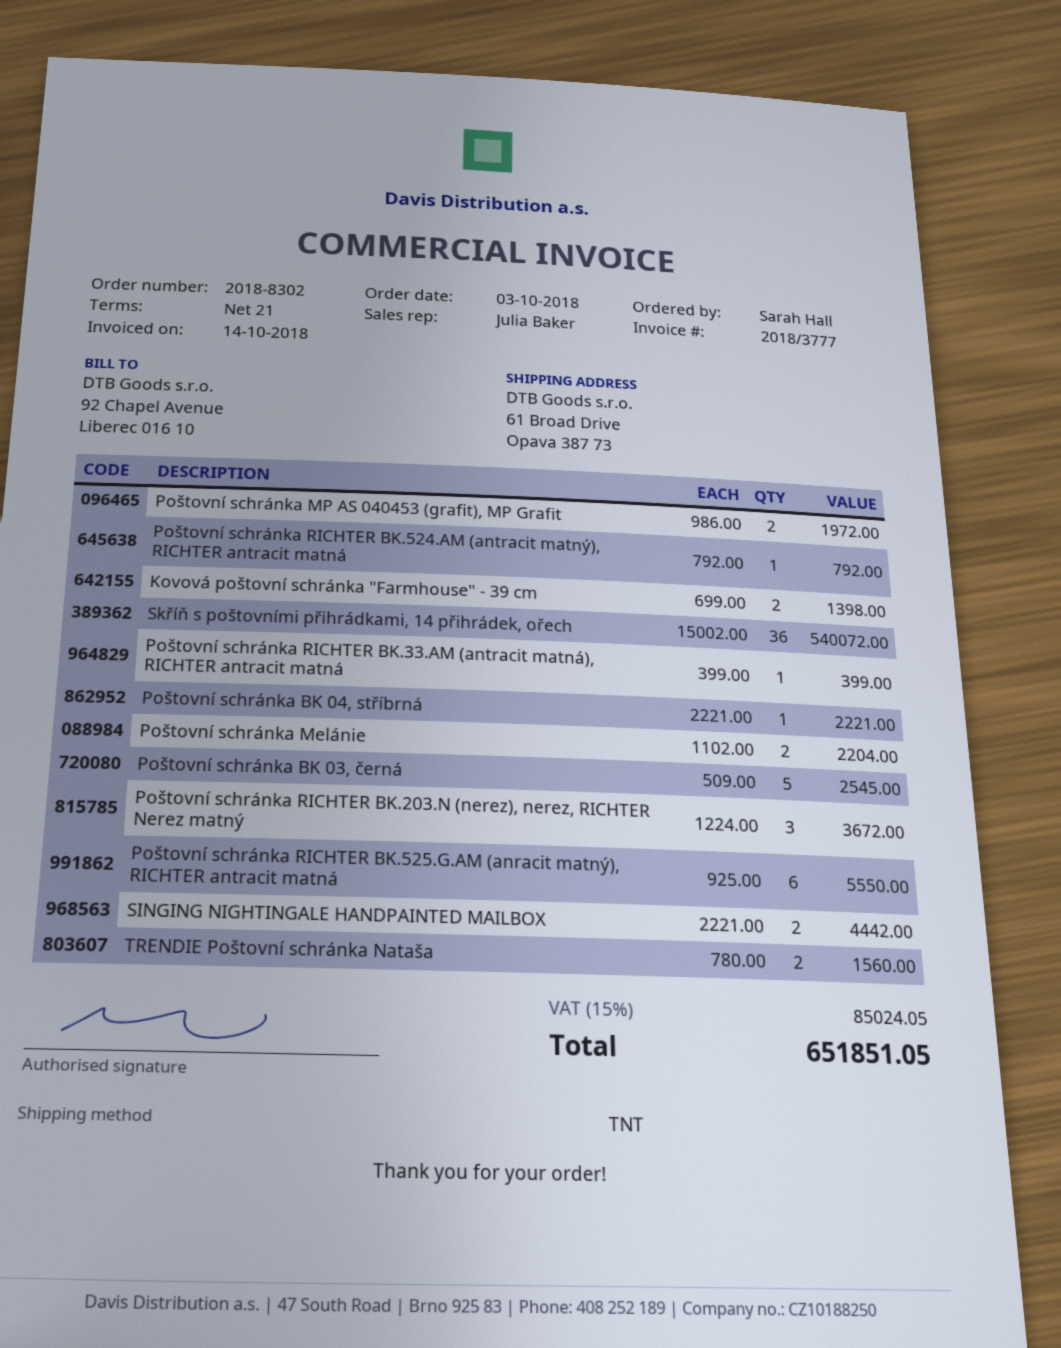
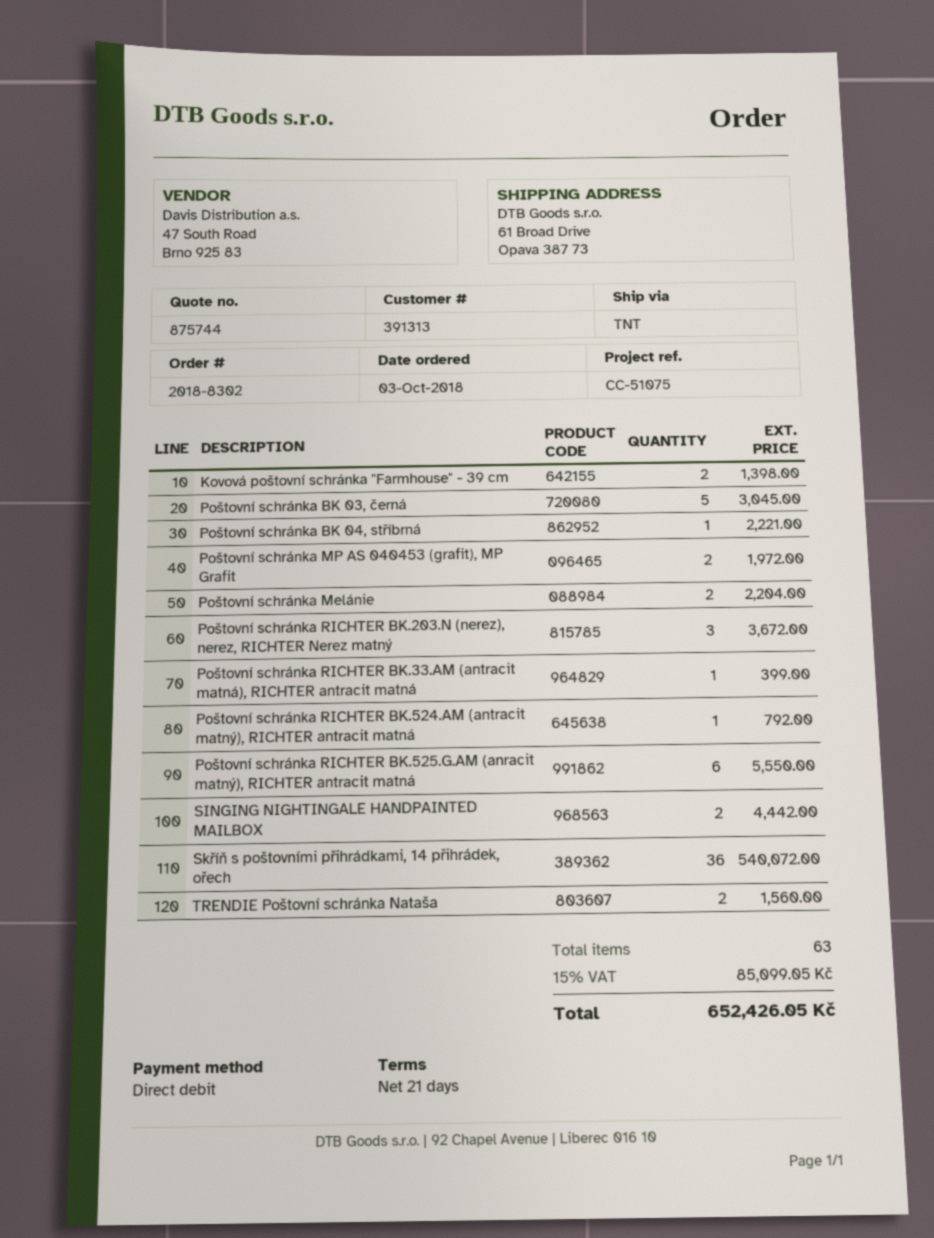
Poštovní schránka BK 03, černá: 5 for 2545.00 -> 5 for 3045.00
tax: 15% = 85024.05 -> 15% = 85099.05
total: 651851.05 -> 652426.05

